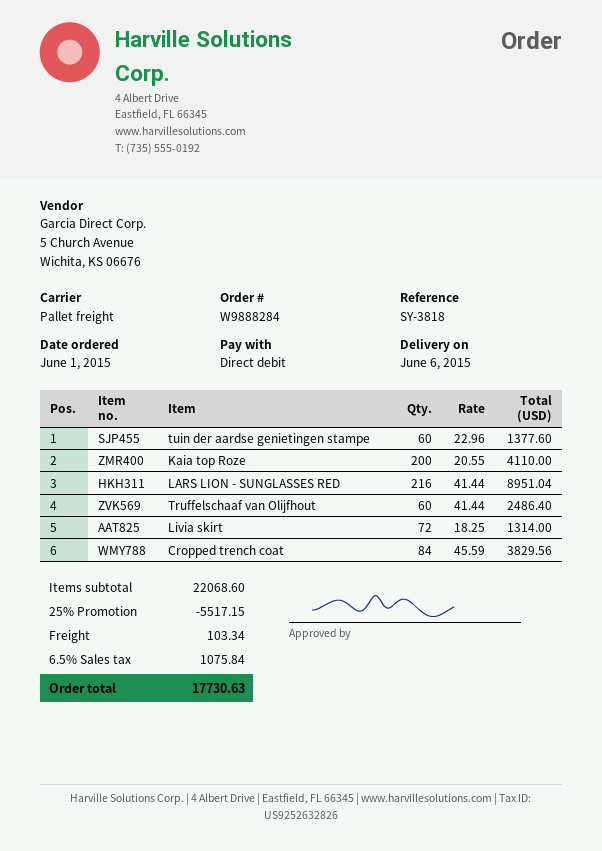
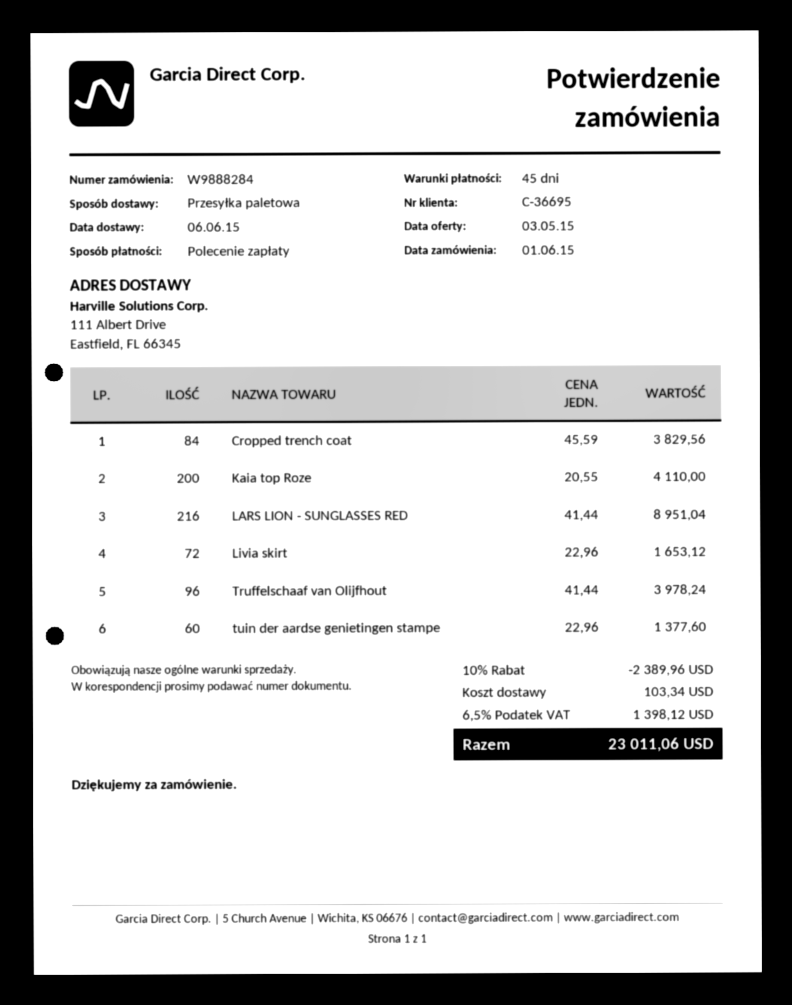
Truffelschaaf van Olijfhout: 60 x 41.44 = 2486.40 -> 96 x 41.44 = 3978.24
Livia skirt: 72 x 18.25 = 1314.00 -> 72 x 22.96 = 1653.12
discount: 25% = 5517.15 -> 10% = 2389.96
tax: 6.5% = 1075.84 -> 6.5% = 1398.12
total: 17730.63 -> 23011.06

